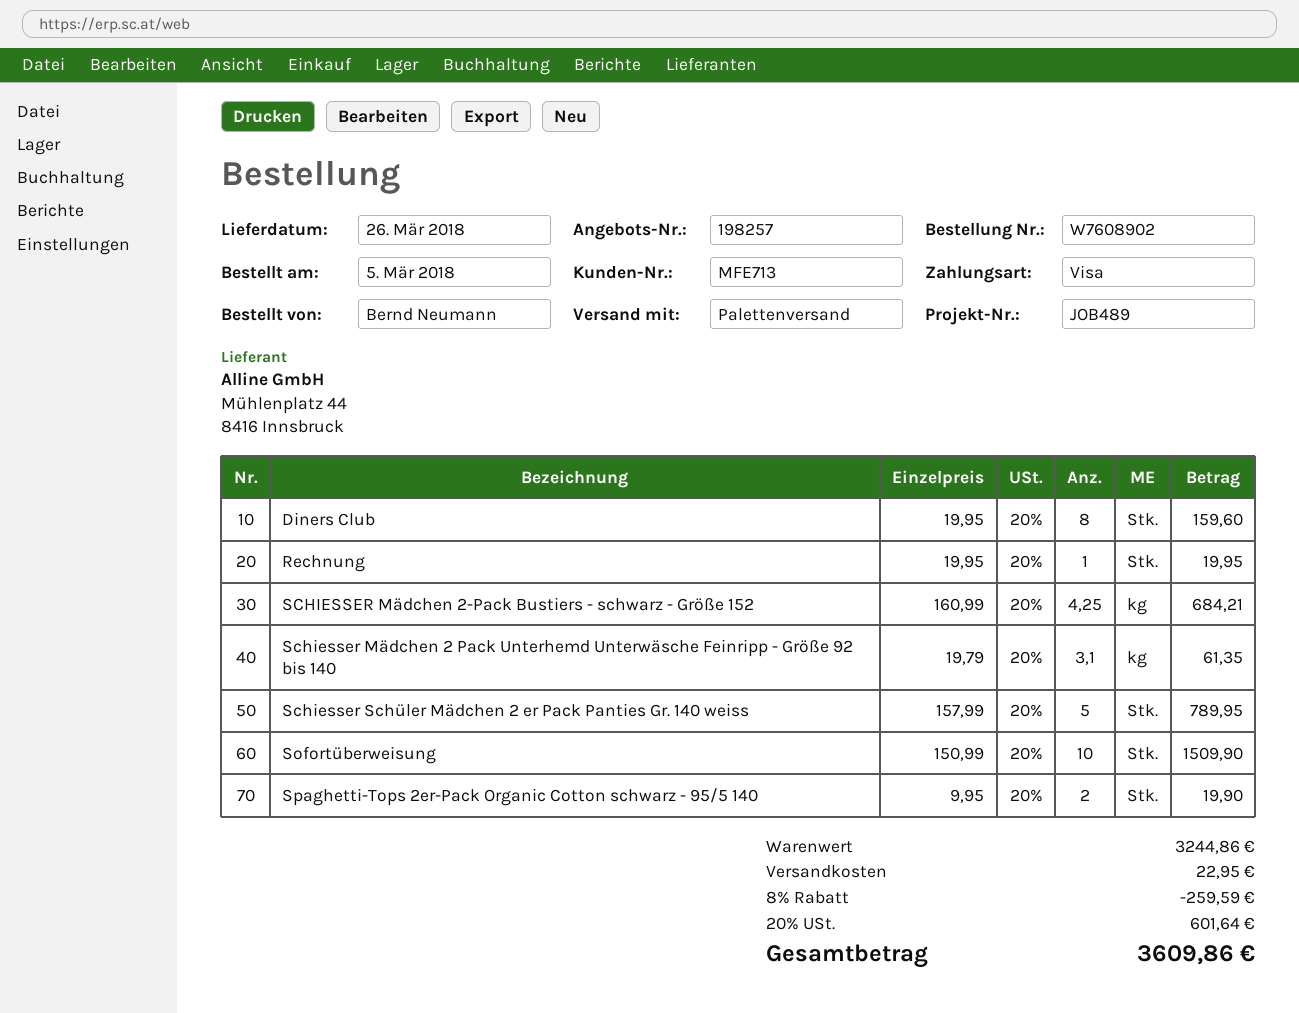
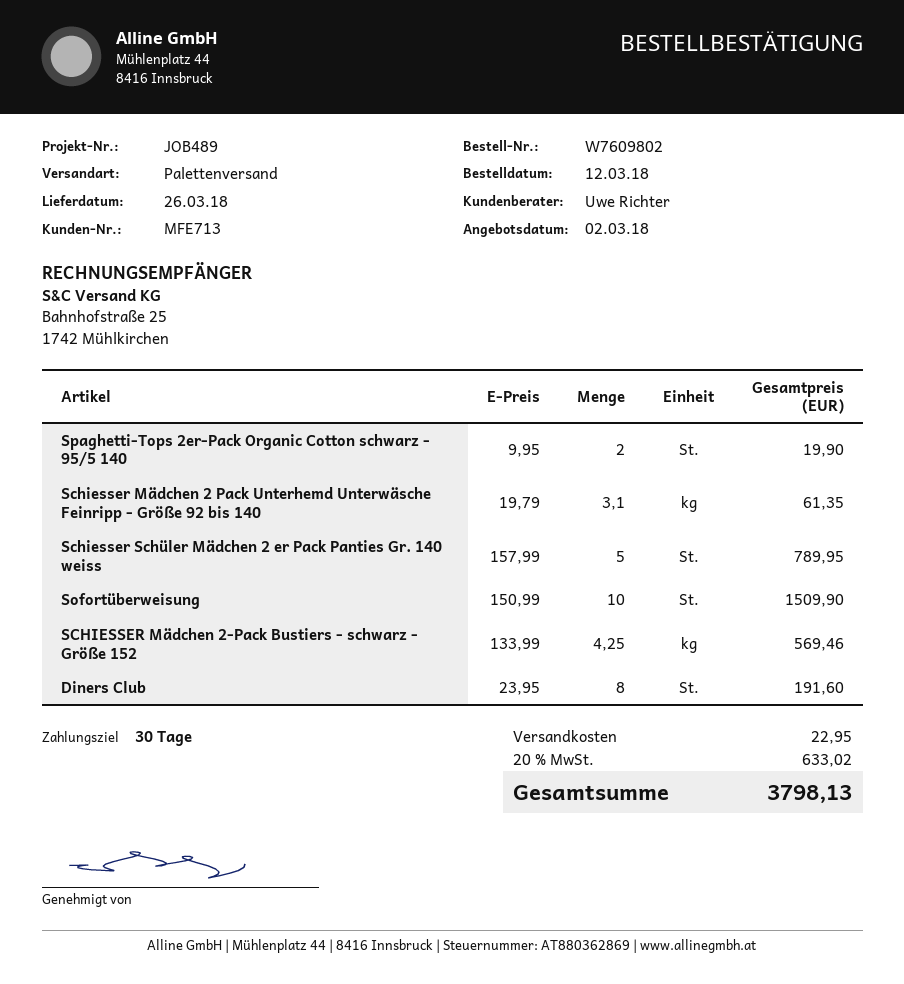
order number: W7608902 -> W7609802
order date: 2018-03-05 -> 2018-03-12
Diners Club: 8 x 19.95 = 159.60 -> 8 x 23.95 = 191.60
Rechnung: 1 x 19.95 = 19.95 -> none
SCHIESSER Mädchen 2-Pack Bustiers - schwarz - Größe 152: 4.25 x 160.99 = 684.21 -> 4.25 x 133.99 = 569.46
discount: 8% = 259.59 -> none
tax: 20% = 601.64 -> 20% = 633.02
total: 3609.86 -> 3798.13

